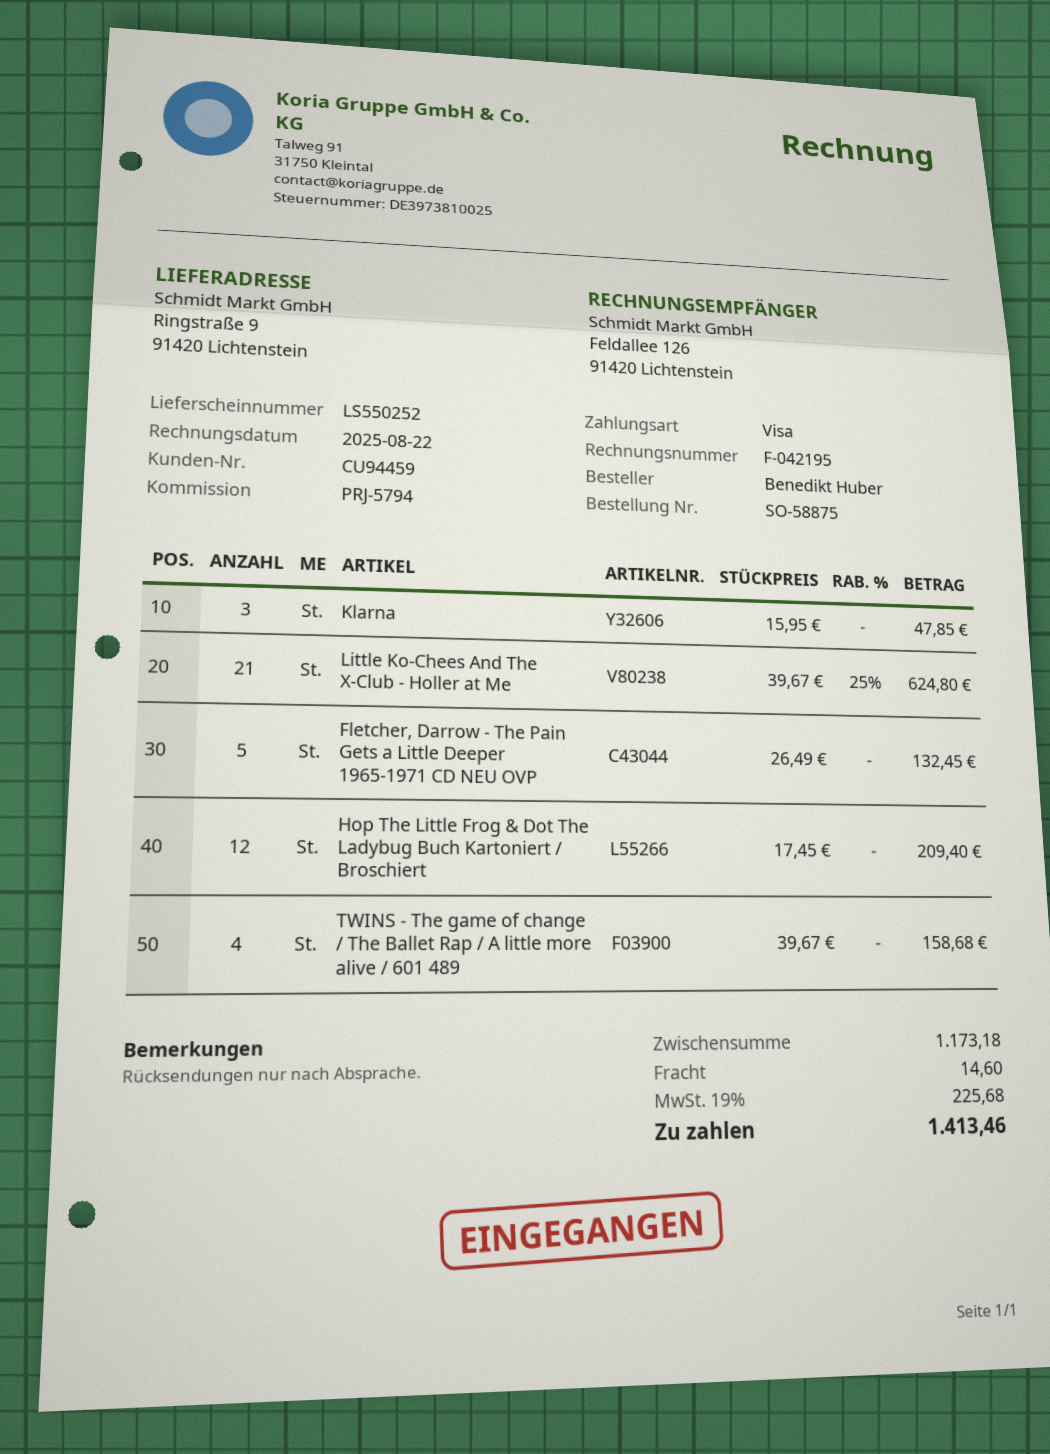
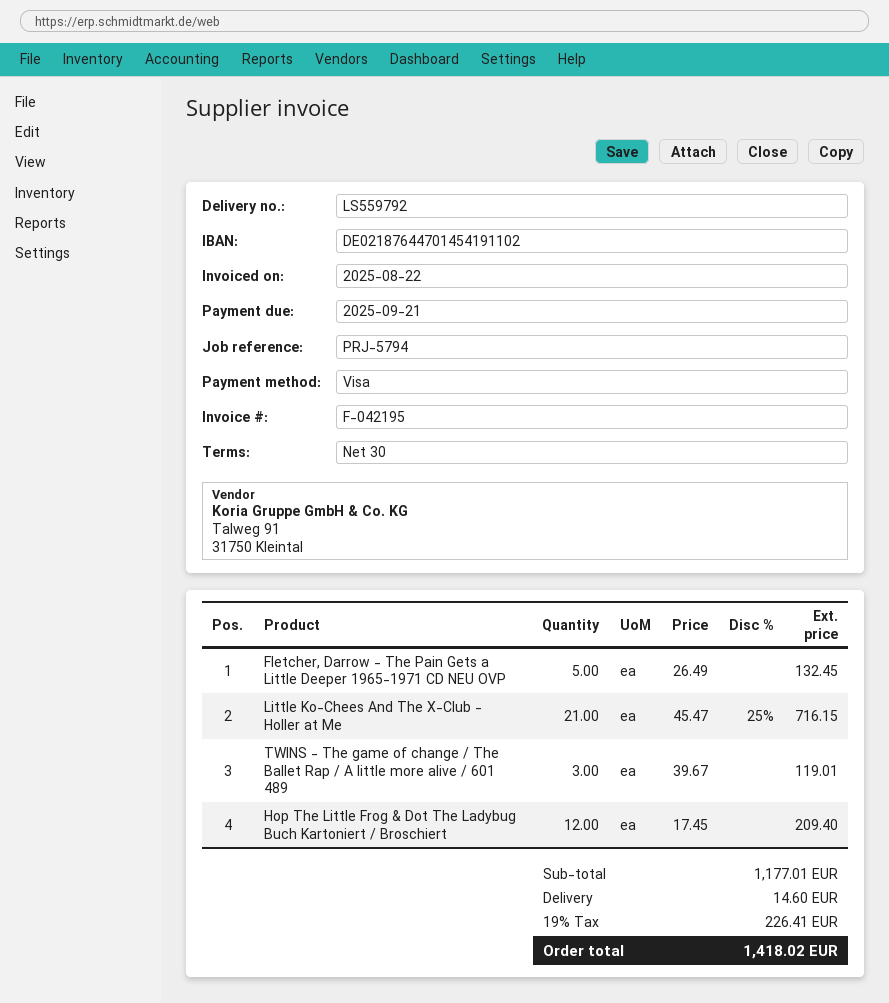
delivery note number: LS550252 -> LS559792
Klarna: 3 x 15.95 = 47.85 -> none
Little Ko-Chees And The X-Club - Holler at Me: 21 x 39.67 - 25% = 624.80 -> 21 x 45.47 - 25% = 716.15
TWINS - The game of change / The Ballet Rap / A little more alive / 601 489: 4 x 39.67 = 158.68 -> 3 x 39.67 = 119.01
subtotal: 1173.18 -> 1177.01
tax: 19% = 225.68 -> 19% = 226.41
total: 1413.46 -> 1418.02

